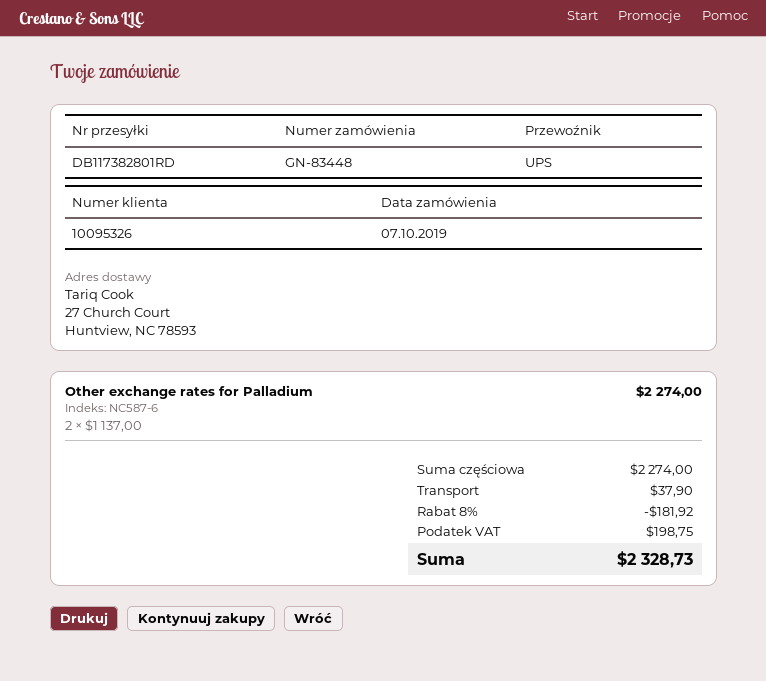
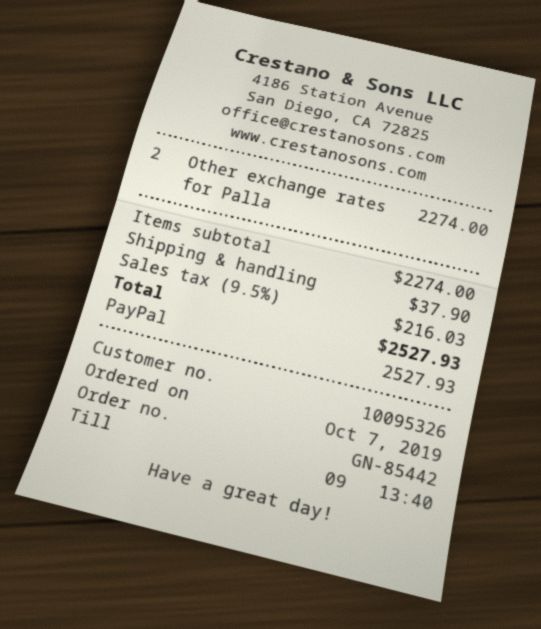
order number: GN-83448 -> GN-85442
discount: 8% = 181.92 -> none
tax: 198.75 -> 216.03
total: 2328.73 -> 2527.93

